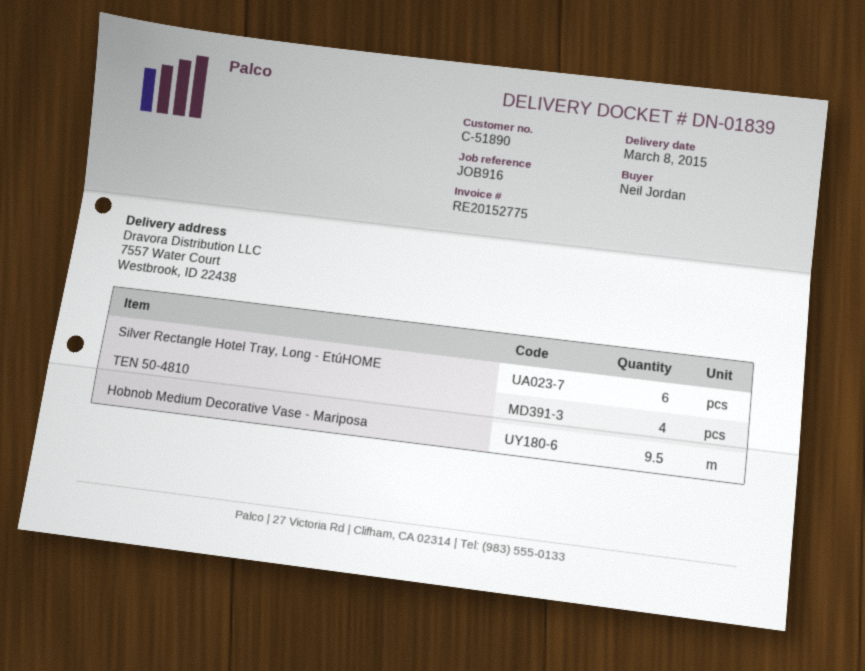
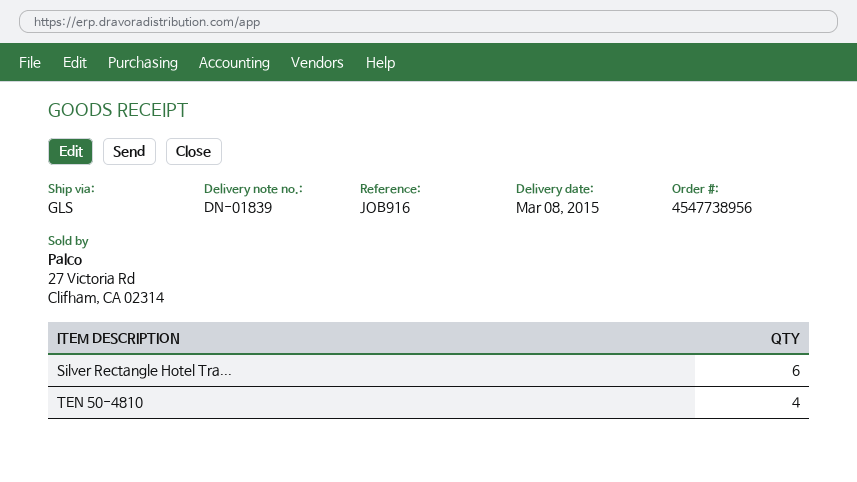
Hobnob Medium Decorative Vase - Mariposa: 9.5 -> none

